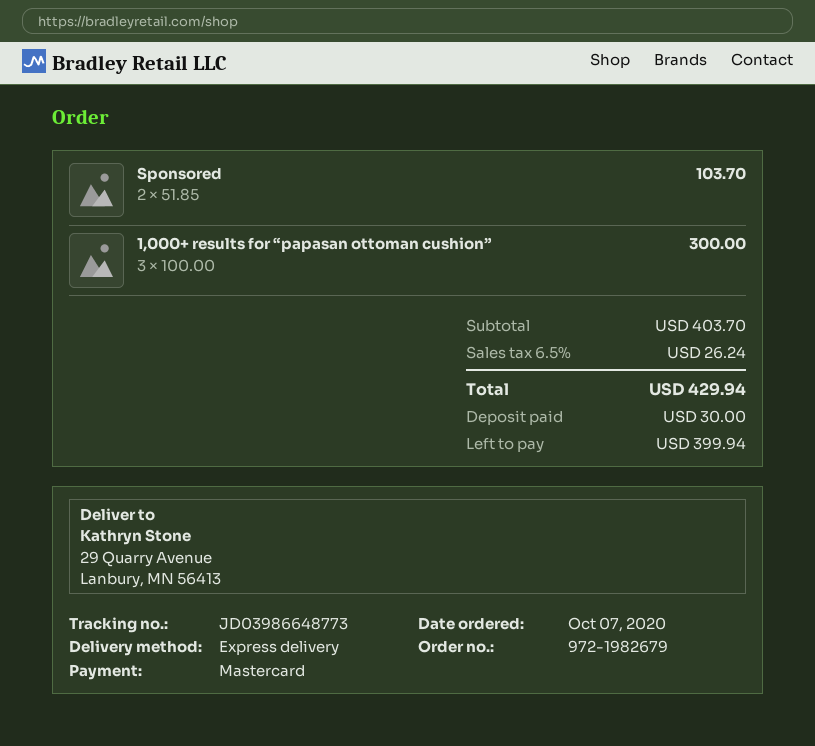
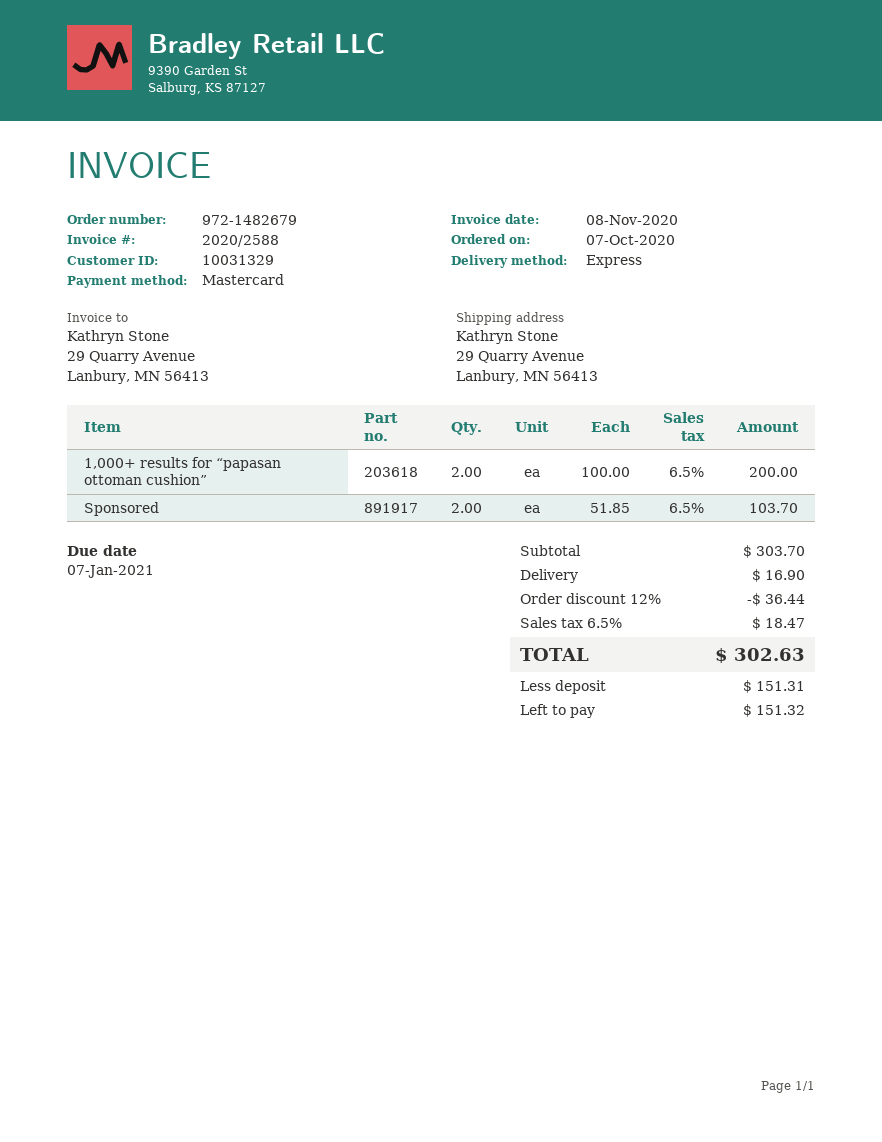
order number: 972-1982679 -> 972-1482679
1,000+ results for “papasan ottoman cushion”: 3 x 100.00 = 300.00 -> 2 x 100.00 = 200.00
subtotal: 403.70 -> 303.70
discount: none -> 12% = 36.44
shipping: none -> 16.90
tax: 6.5% = 26.24 -> 6.5% = 18.47
total: 429.94 -> 302.63
deposit: 30.00 -> 151.31
balance: 399.94 -> 151.32

